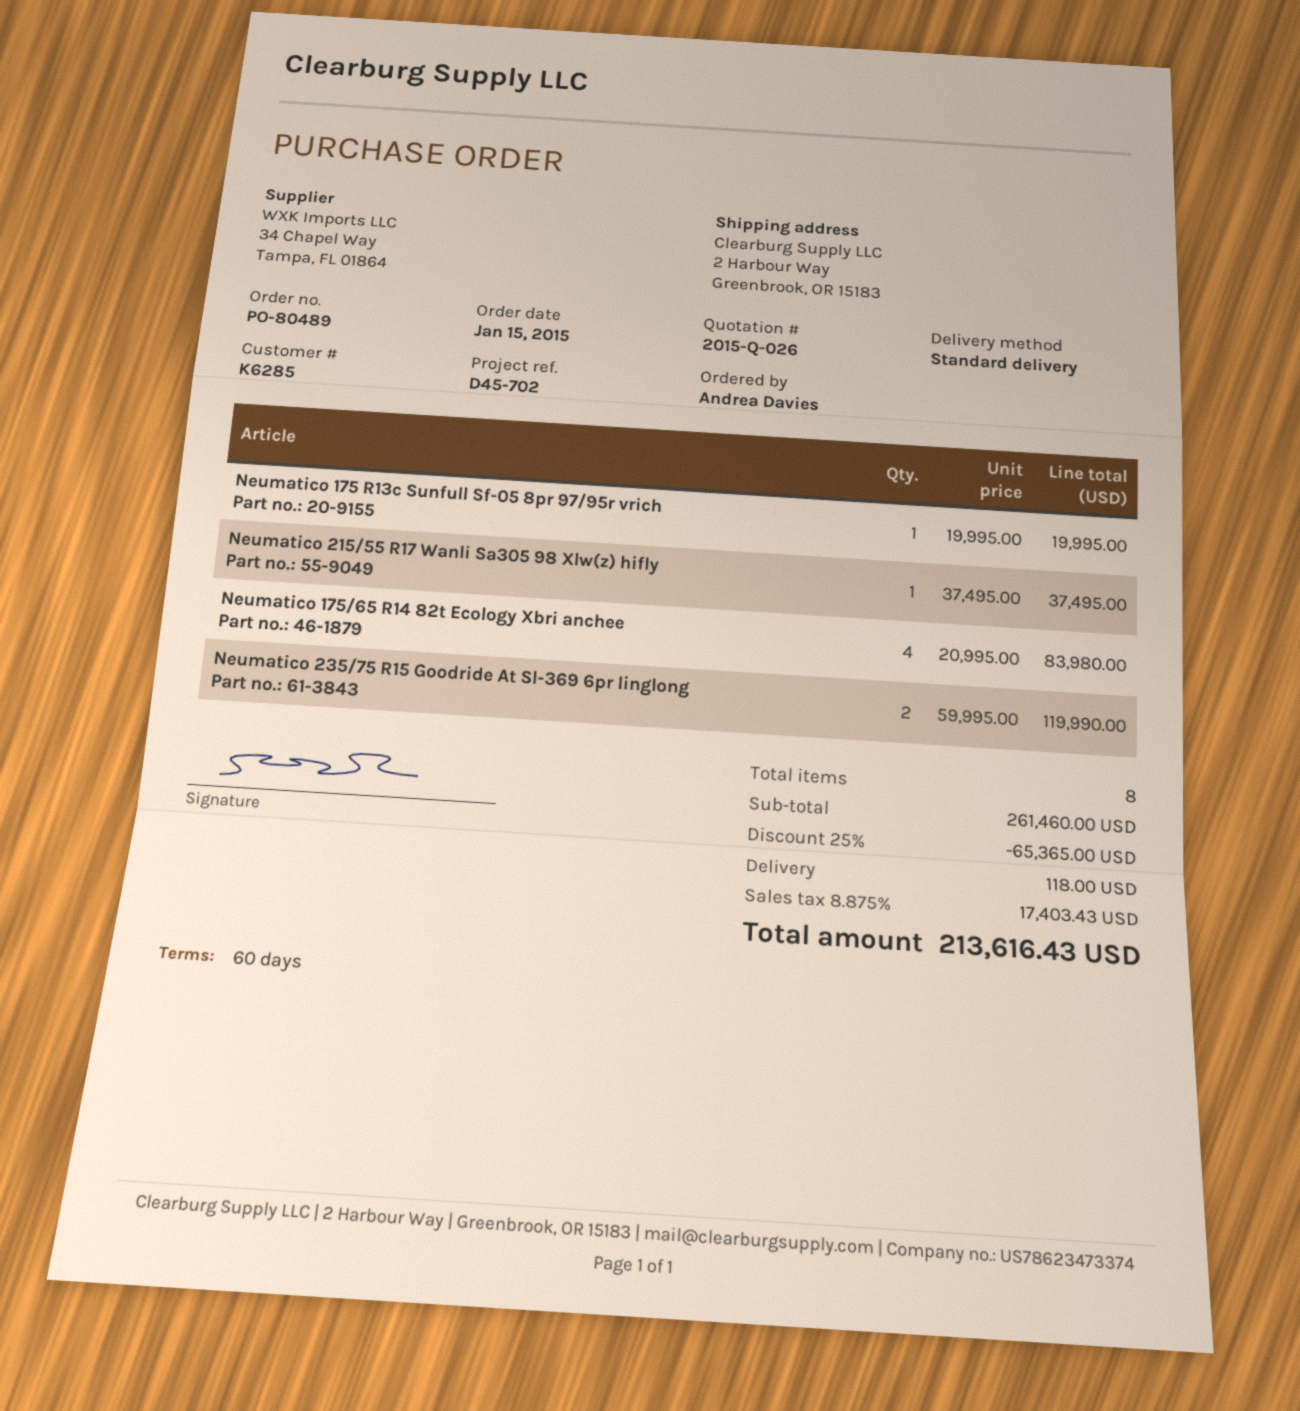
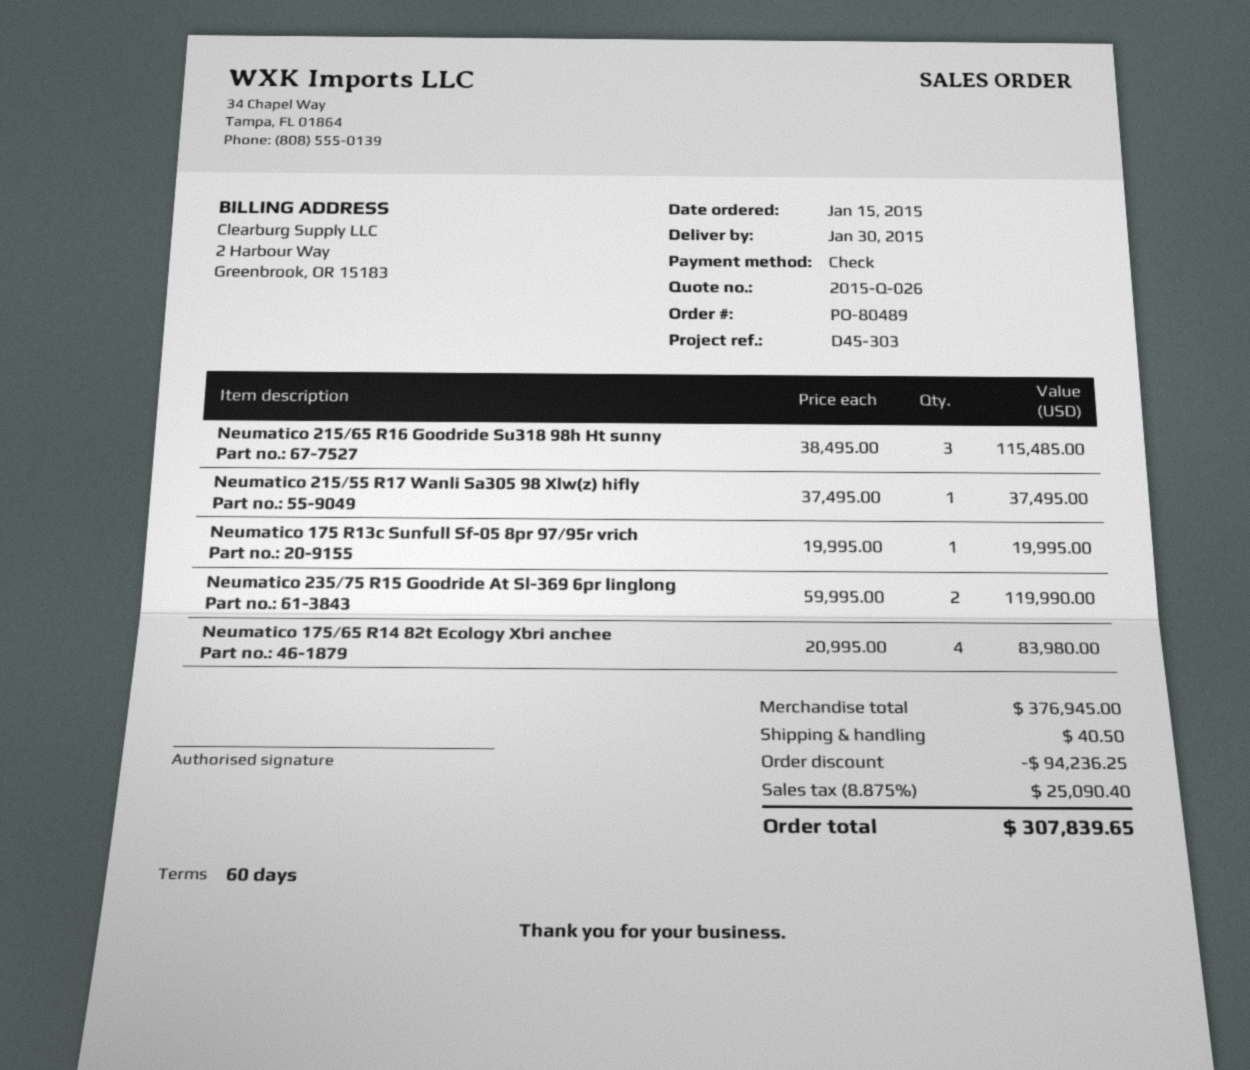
reference: D45-702 -> D45-303
Neumatico 215/65 R16 Goodride Su318 98h Ht sunny: none -> 3 x 38495.00 = 115485.00
subtotal: 261460.00 -> 376945.00
discount: 65365.00 -> 94236.25
shipping: 118.00 -> 40.50
tax: 8.875% = 17403.43 -> 8.875% = 25090.40
total: 213616.43 -> 307839.65

